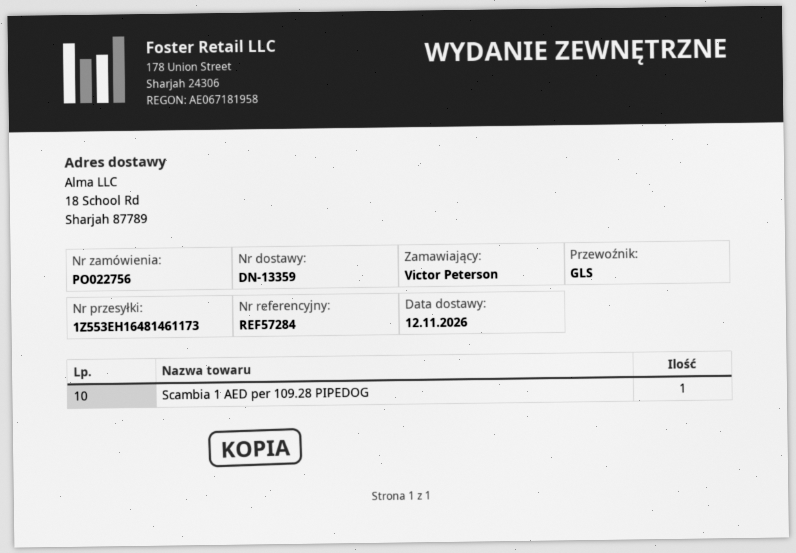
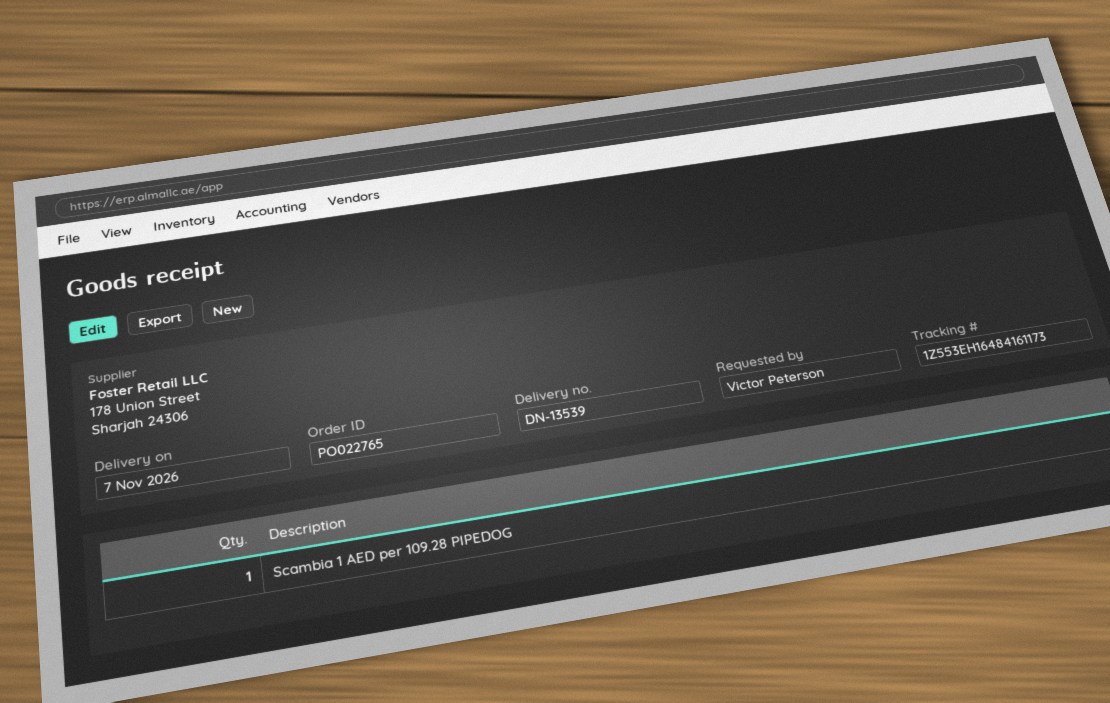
order number: PO022756 -> PO022765
delivery note number: DN-13359 -> DN-13539
delivery date: 2026-11-12 -> 2026-11-07
tracking number: 1Z553EH16481461173 -> 1Z553EH16484161173

